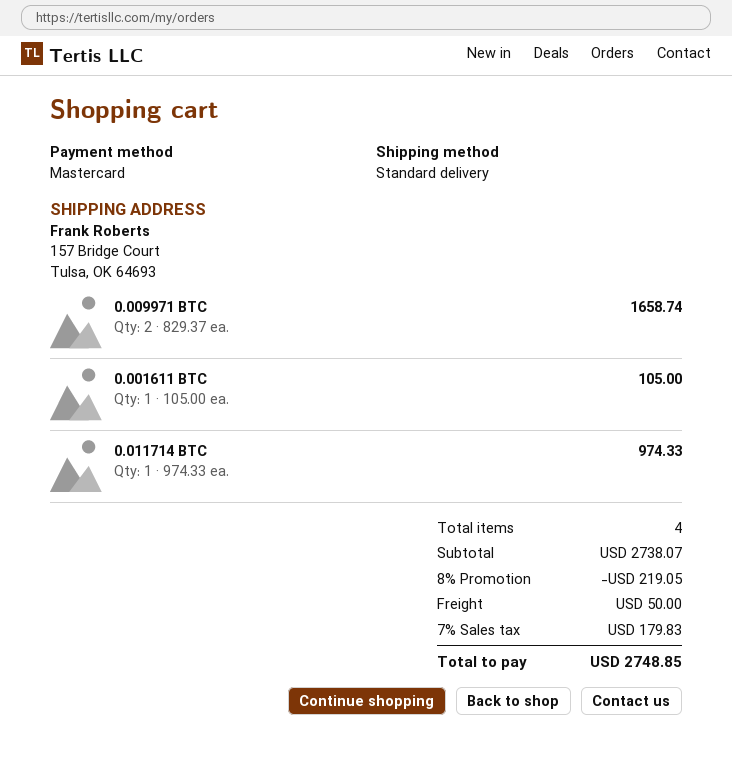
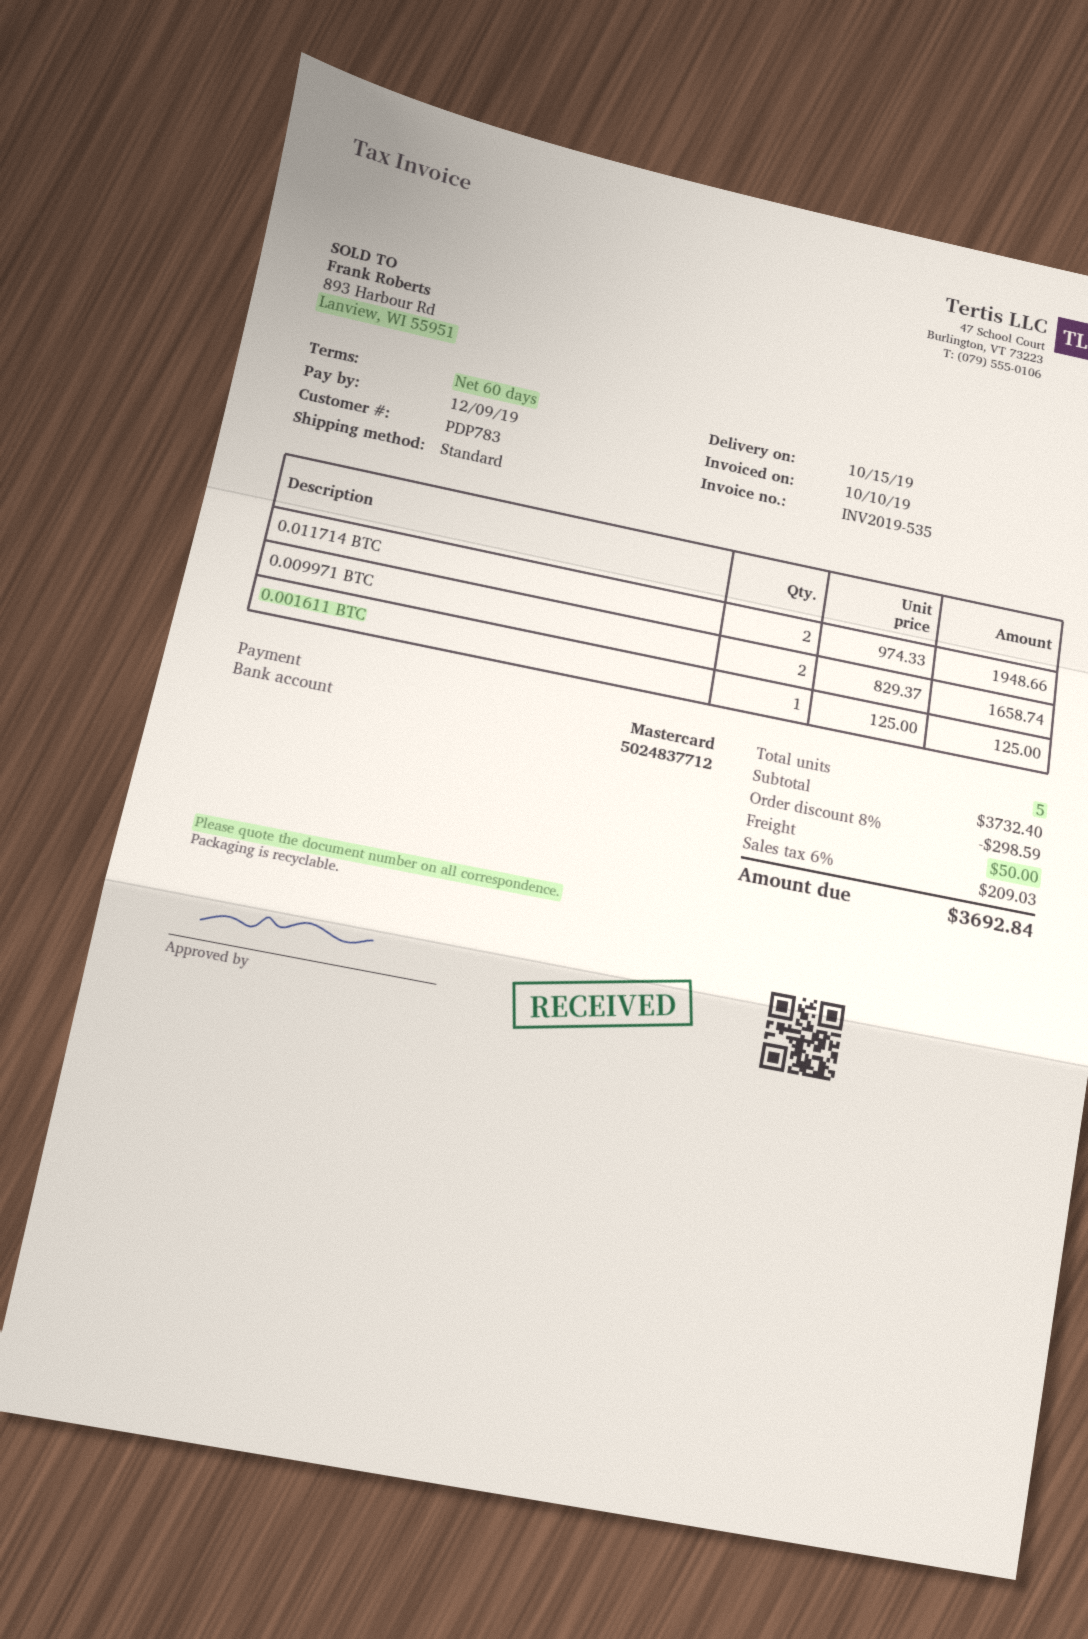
0.001611 BTC: 1 x 105.00 = 105.00 -> 1 x 125.00 = 125.00
0.011714 BTC: 1 x 974.33 = 974.33 -> 2 x 974.33 = 1948.66
total quantity: 4 -> 5
subtotal: 2738.07 -> 3732.40
discount: 8% = 219.05 -> 8% = 298.59
tax: 7% = 179.83 -> 6% = 209.03
total: 2748.85 -> 3692.84

